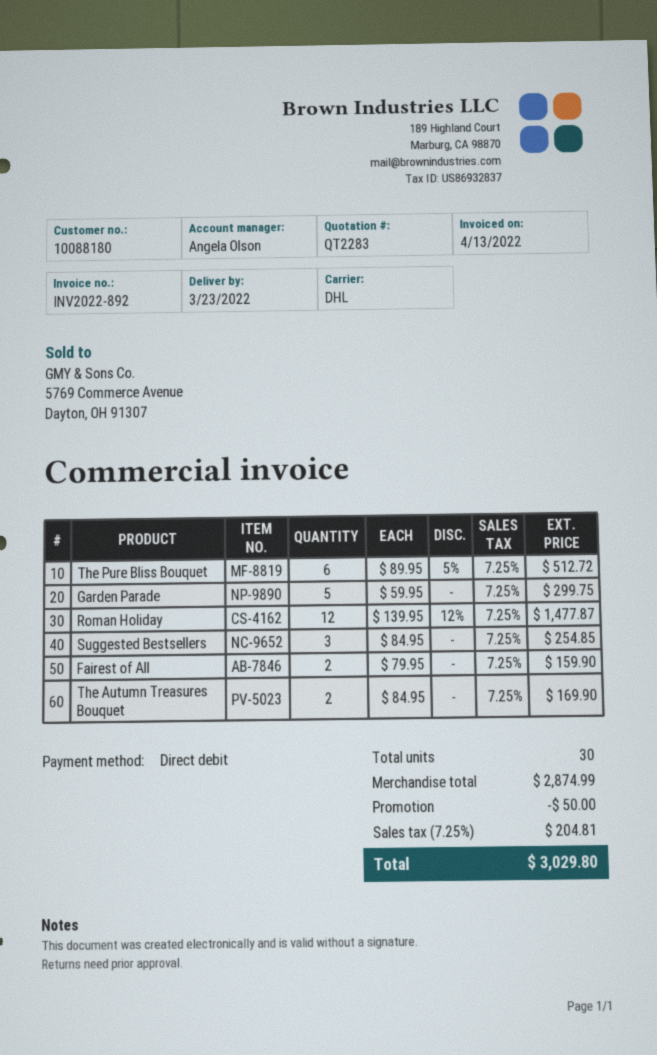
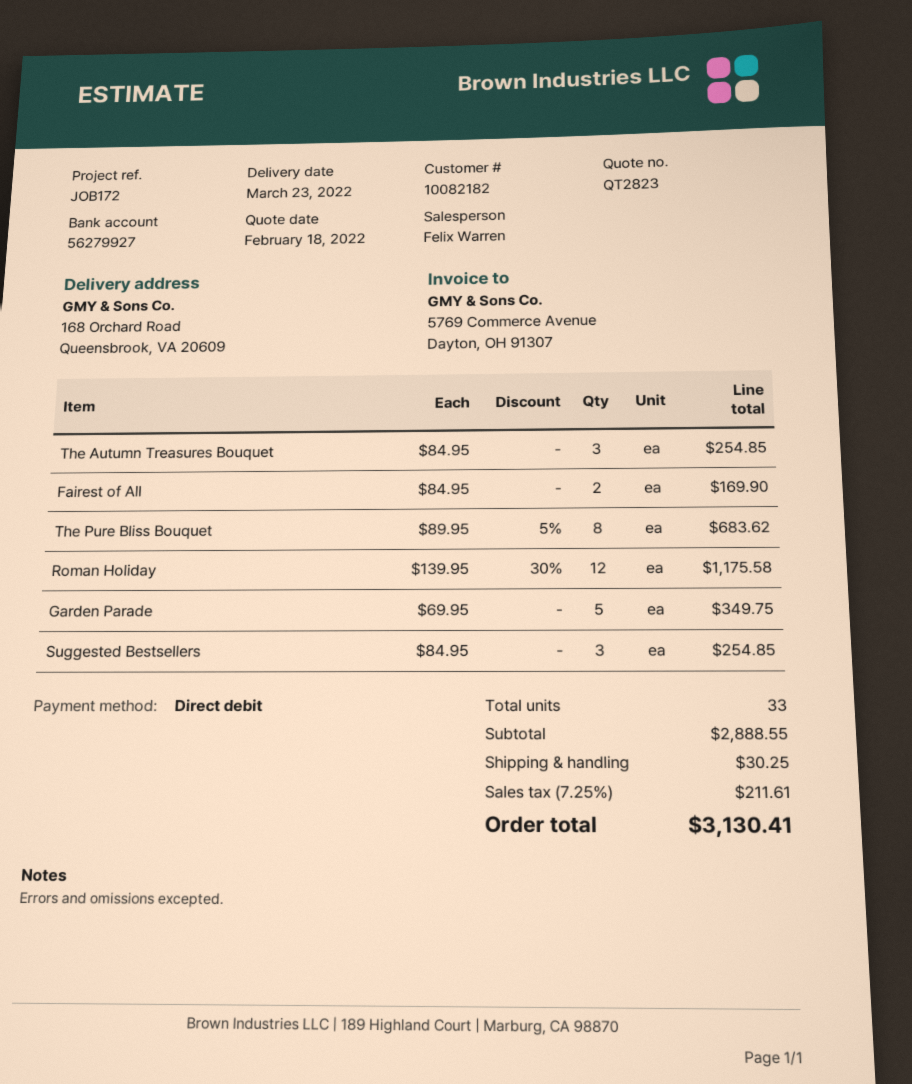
quote number: QT2283 -> QT2823
customer number: 10088180 -> 10082182
sales rep: Angela Olson -> Felix Warren
The Pure Bliss Bouquet: 6 x 89.95 - 5% = 512.72 -> 8 x 89.95 - 5% = 683.62
Garden Parade: 5 x 59.95 = 299.75 -> 5 x 69.95 = 349.75
Roman Holiday: 12 x 139.95 - 12% = 1477.87 -> 12 x 139.95 - 30% = 1175.58
Fairest of All: 2 x 79.95 = 159.90 -> 2 x 84.95 = 169.90
The Autumn Treasures Bouquet: 2 x 84.95 = 169.90 -> 3 x 84.95 = 254.85
total quantity: 30 -> 33
subtotal: 2874.99 -> 2888.55
discount: 50.00 -> none
shipping: none -> 30.25
tax: 7.25% = 204.81 -> 7.25% = 211.61
total: 3029.80 -> 3130.41

